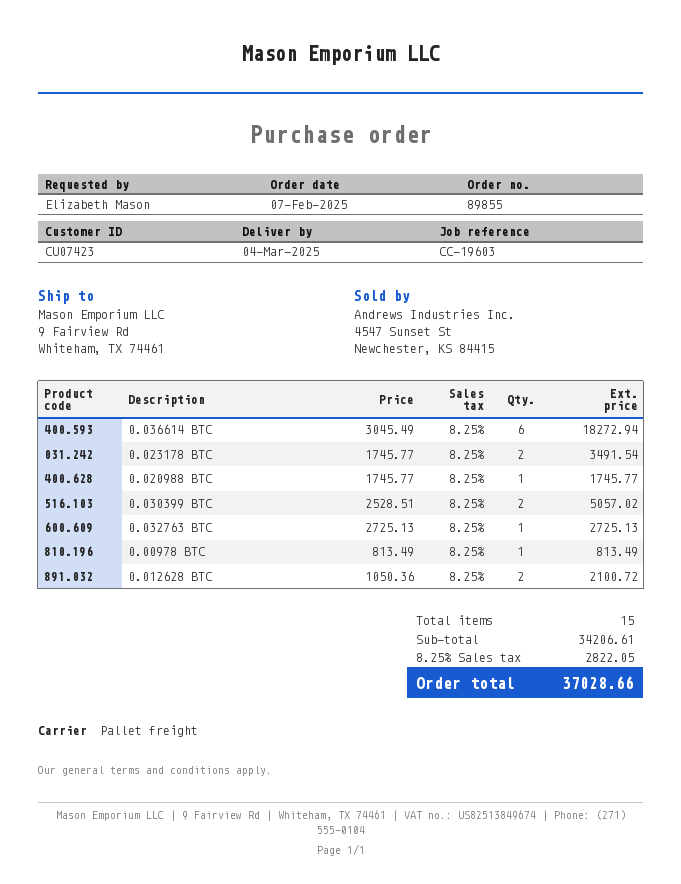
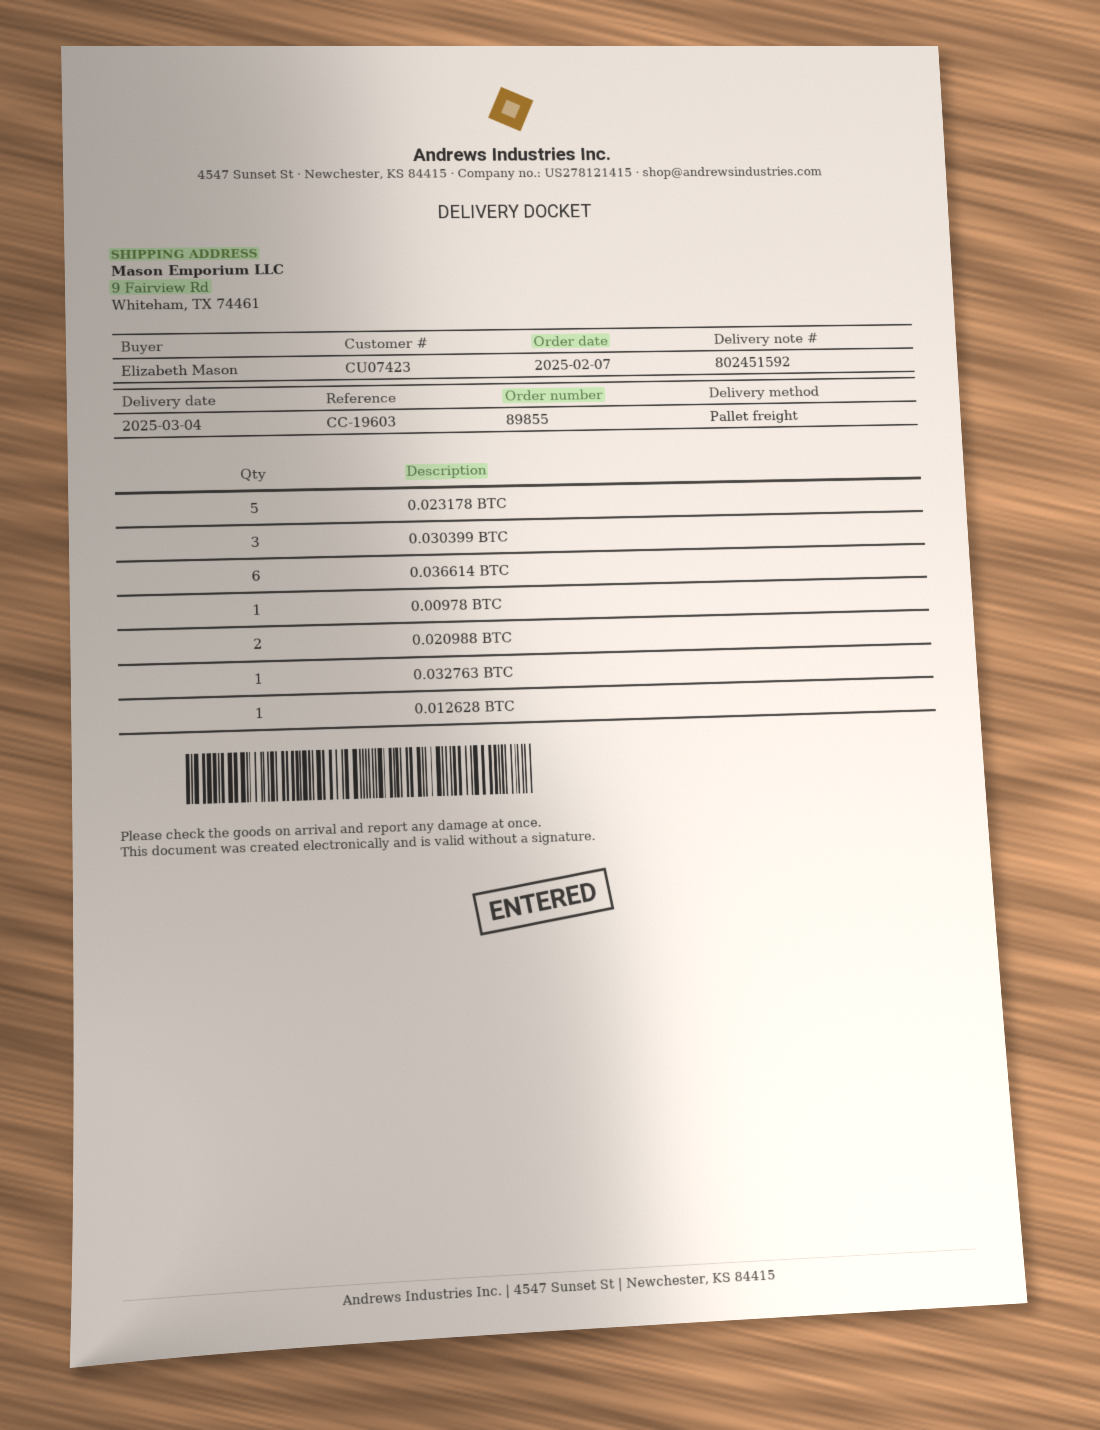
0.023178 BTC: 2 -> 5
0.020988 BTC: 1 -> 2
0.030399 BTC: 2 -> 3
0.012628 BTC: 2 -> 1

